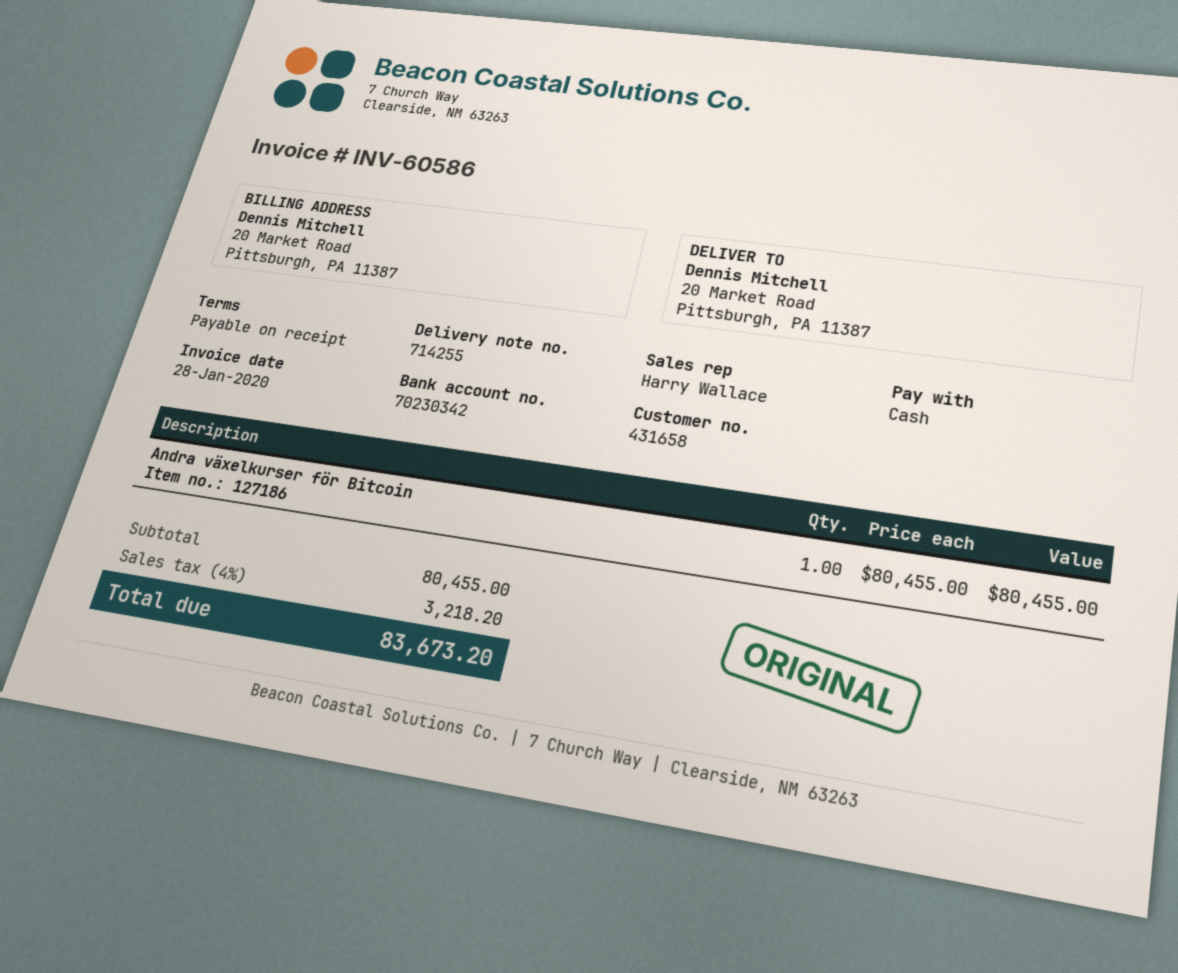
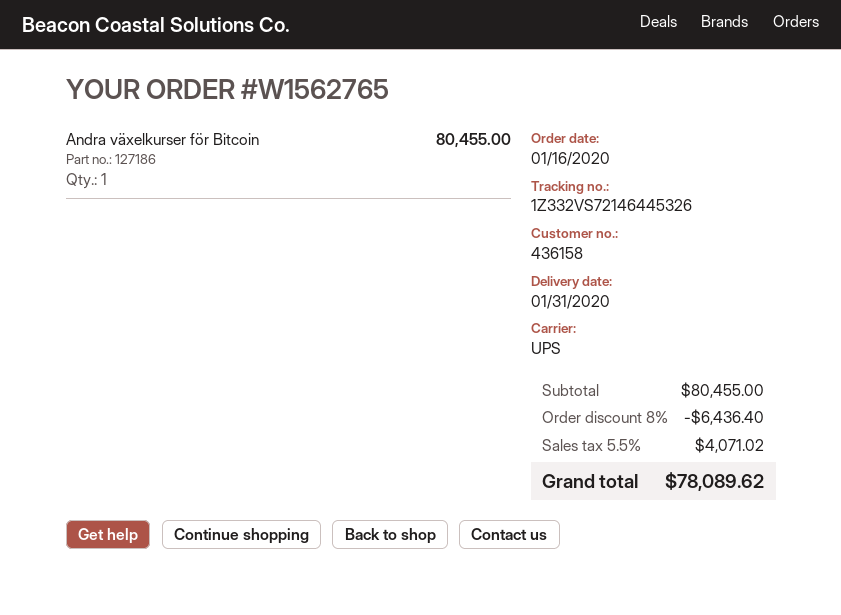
customer number: 431658 -> 436158
discount: none -> 8% = 6436.40
tax: 4% = 3218.20 -> 5.5% = 4071.02
total: 83673.20 -> 78089.62

